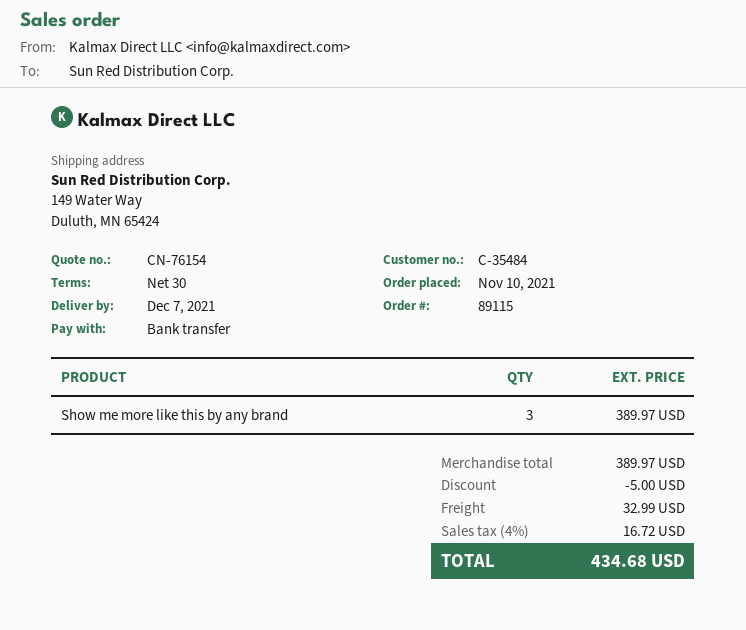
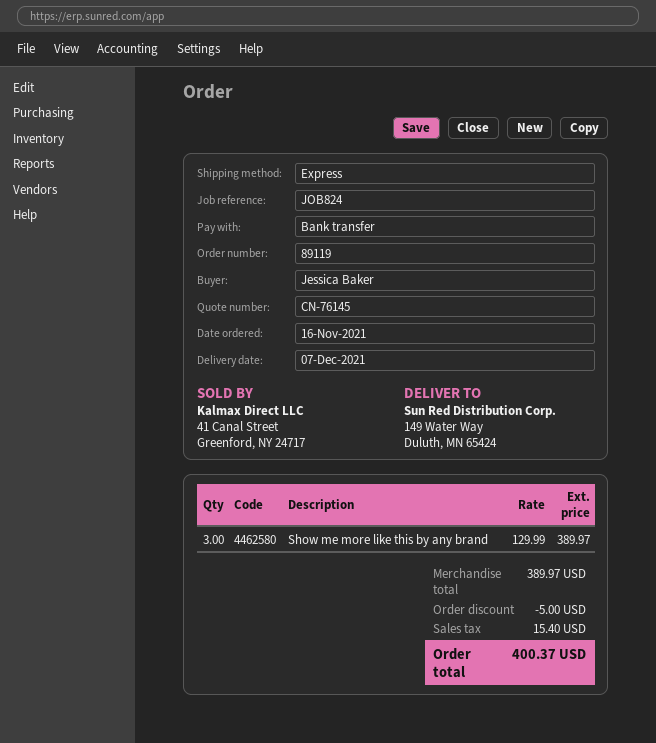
quote number: CN-76154 -> CN-76145
order number: 89115 -> 89119
order date: 2021-11-10 -> 2021-11-16
shipping: 32.99 -> none
tax: 16.72 -> 15.40
total: 434.68 -> 400.37

